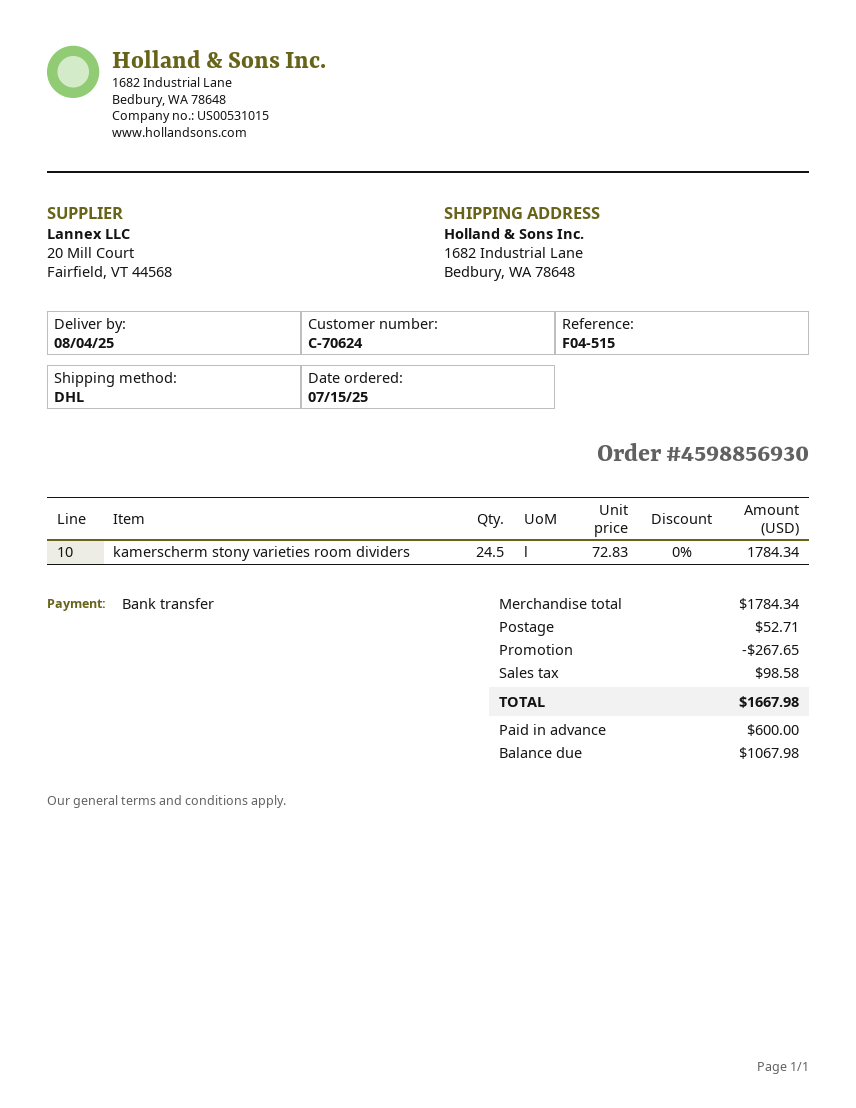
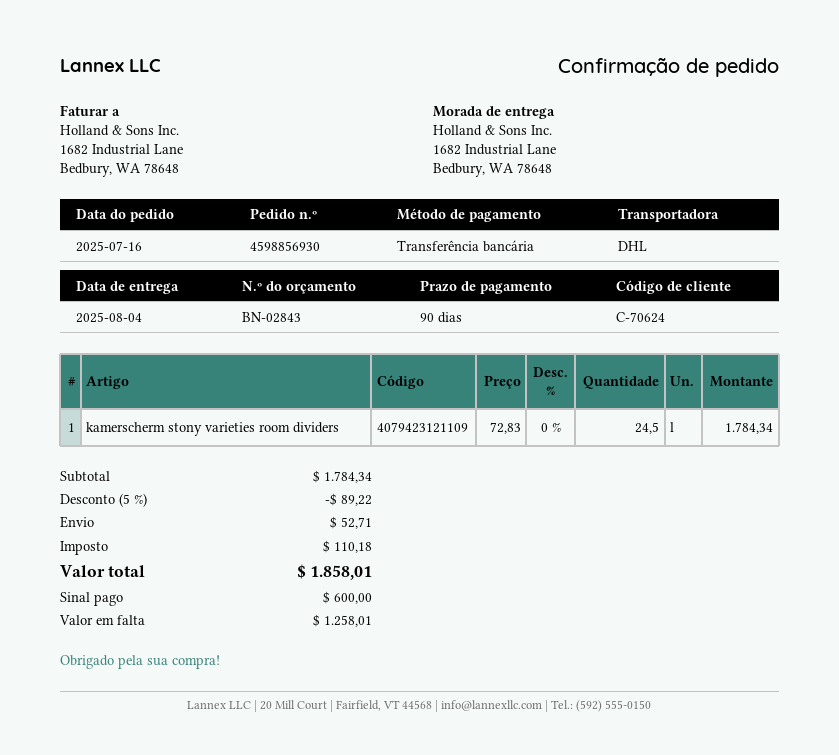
order date: 2025-07-15 -> 2025-07-16
discount: 267.65 -> 89.22
tax: 98.58 -> 110.18
total: 1667.98 -> 1858.01
balance: 1067.98 -> 1258.01

